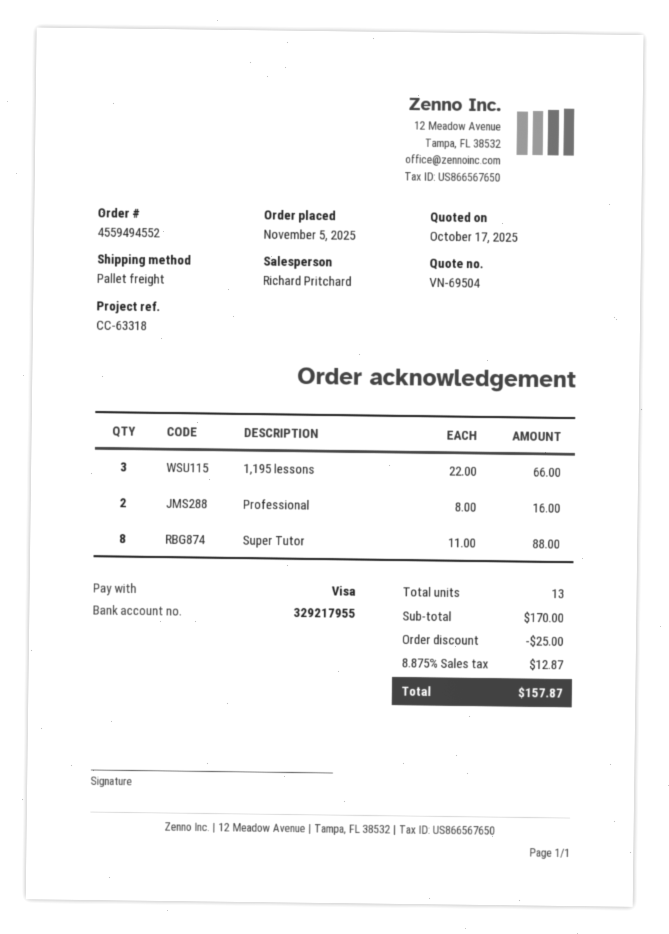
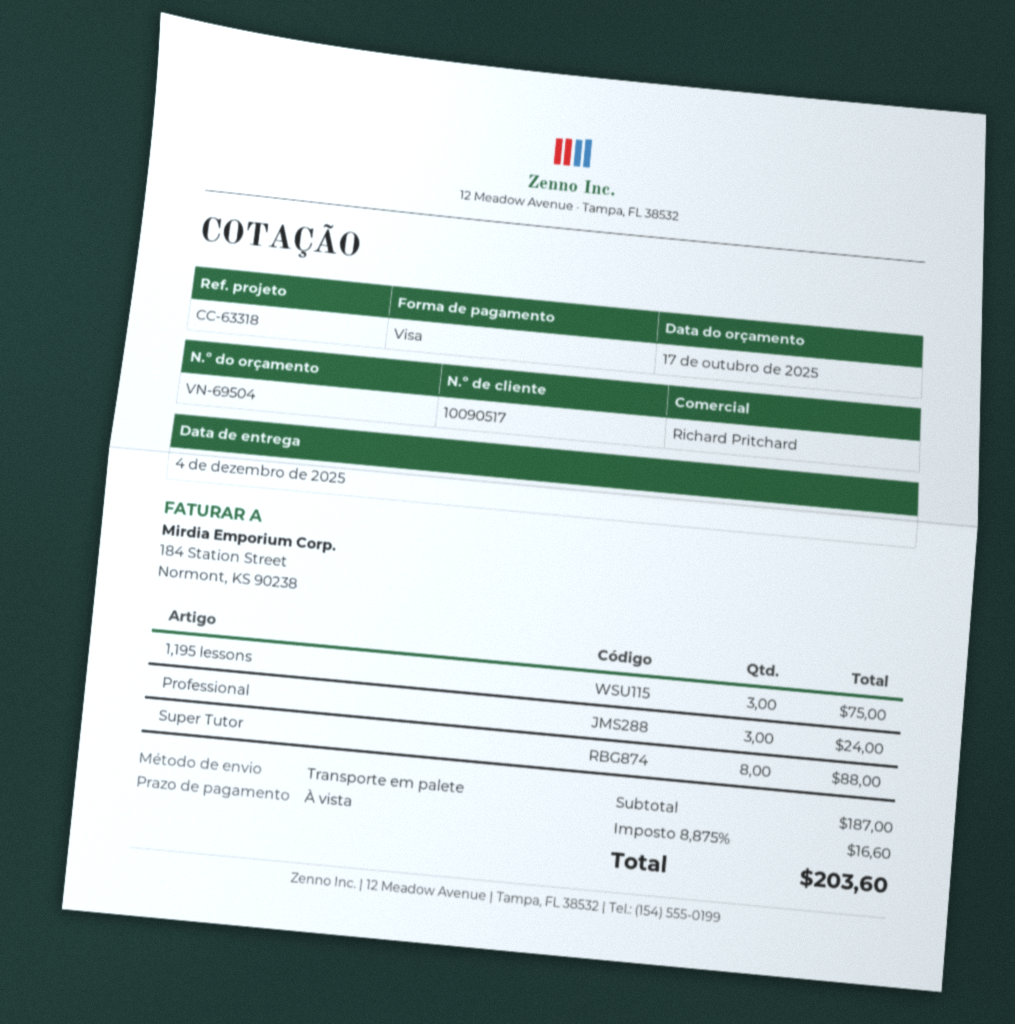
1,195 lessons: 3 for 66.00 -> 3 for 75.00
Professional: 2 for 16.00 -> 3 for 24.00
subtotal: 170.00 -> 187.00
discount: 25.00 -> none
tax: 8.875% = 12.87 -> 8.875% = 16.60
total: 157.87 -> 203.60

